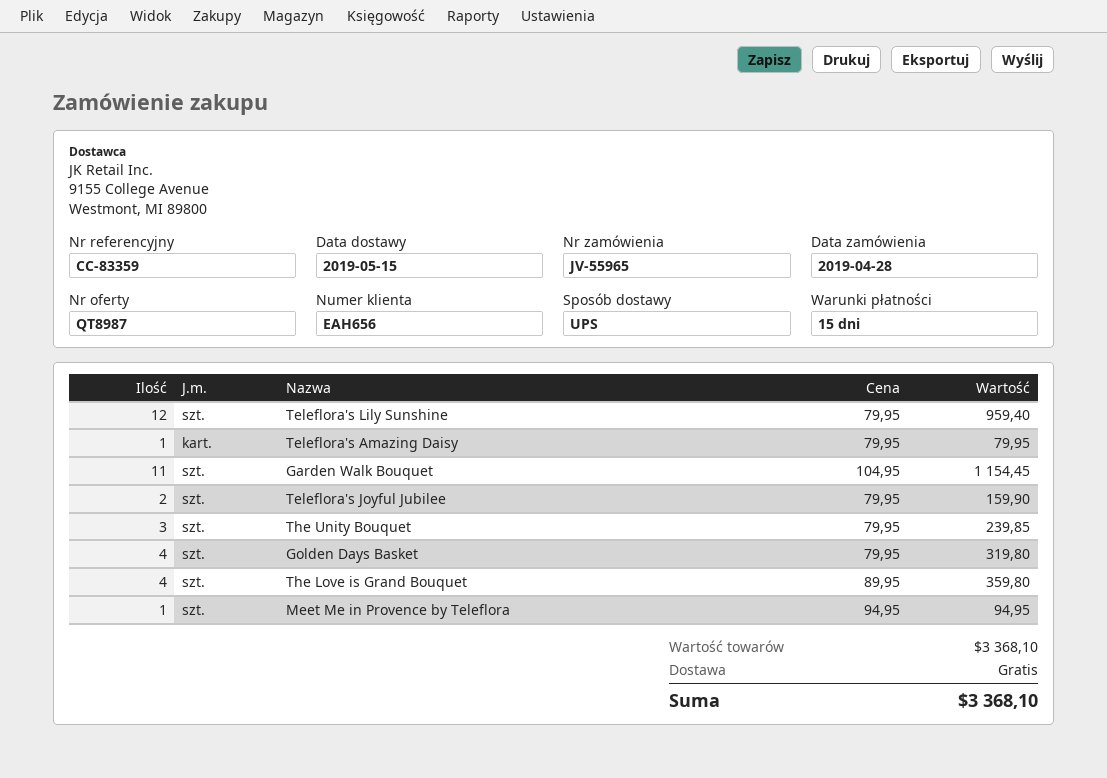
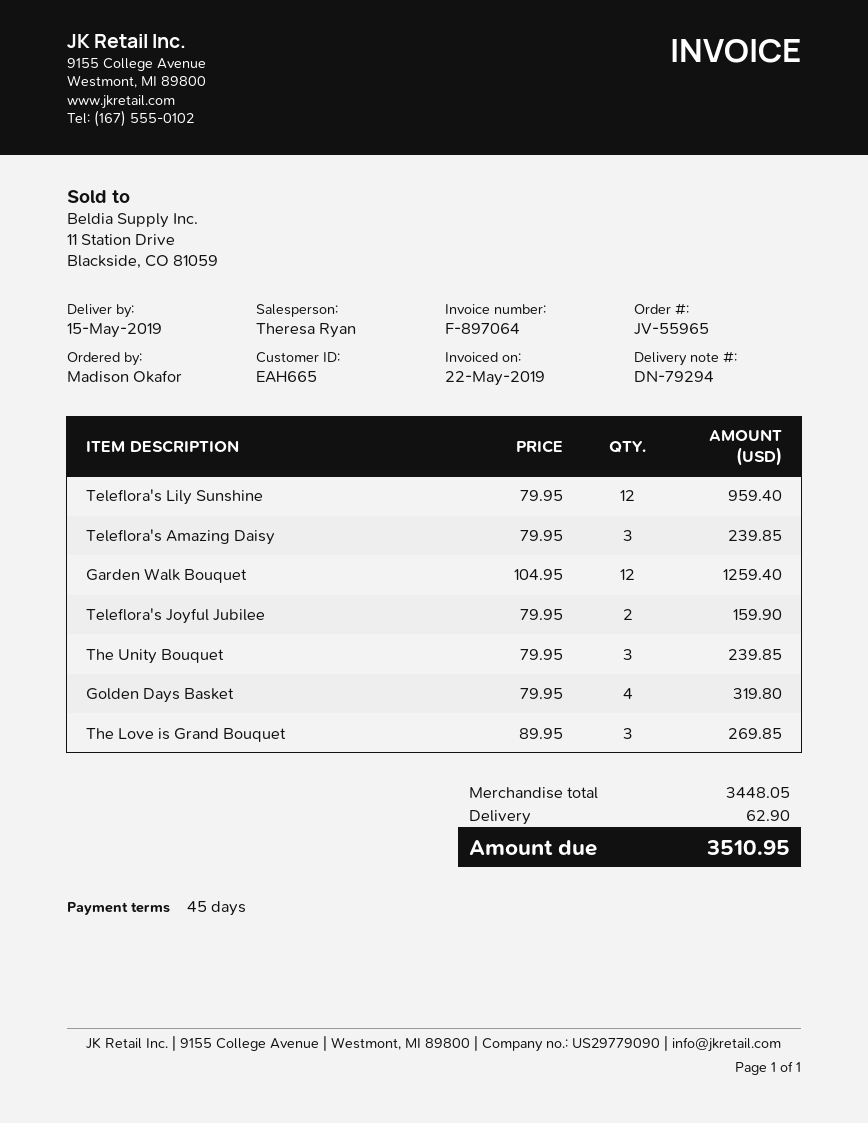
payment terms: 15 days -> 45 days
customer number: EAH656 -> EAH665
Teleflora's Amazing Daisy: 1 x 79.95 = 79.95 -> 3 x 79.95 = 239.85
Garden Walk Bouquet: 11 x 104.95 = 1154.45 -> 12 x 104.95 = 1259.40
The Love is Grand Bouquet: 4 x 89.95 = 359.80 -> 3 x 89.95 = 269.85
Meet Me in Provence by Teleflora: 1 x 94.95 = 94.95 -> none
subtotal: 3368.10 -> 3448.05
shipping: 0.00 -> 62.90
total: 3368.10 -> 3510.95

